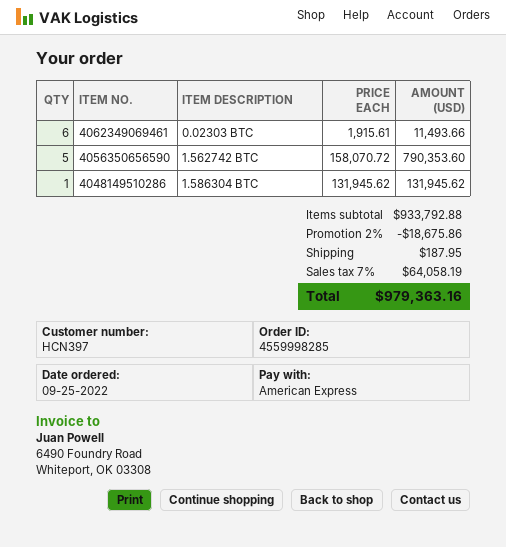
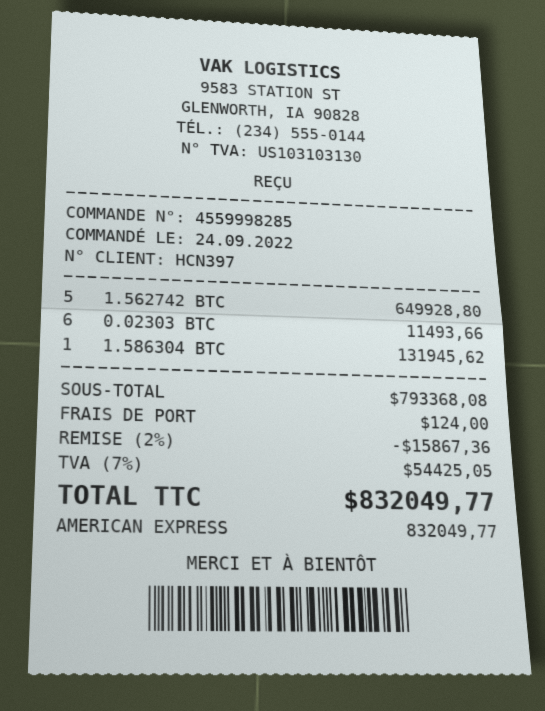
order date: 2022-09-25 -> 2022-09-24
1.562742 BTC: 5 for 790353.60 -> 5 for 649928.80
subtotal: 933792.88 -> 793368.08
discount: 2% = 18675.86 -> 2% = 15867.36
shipping: 187.95 -> 124.00
tax: 7% = 64058.19 -> 7% = 54425.05
total: 979363.16 -> 832049.77

